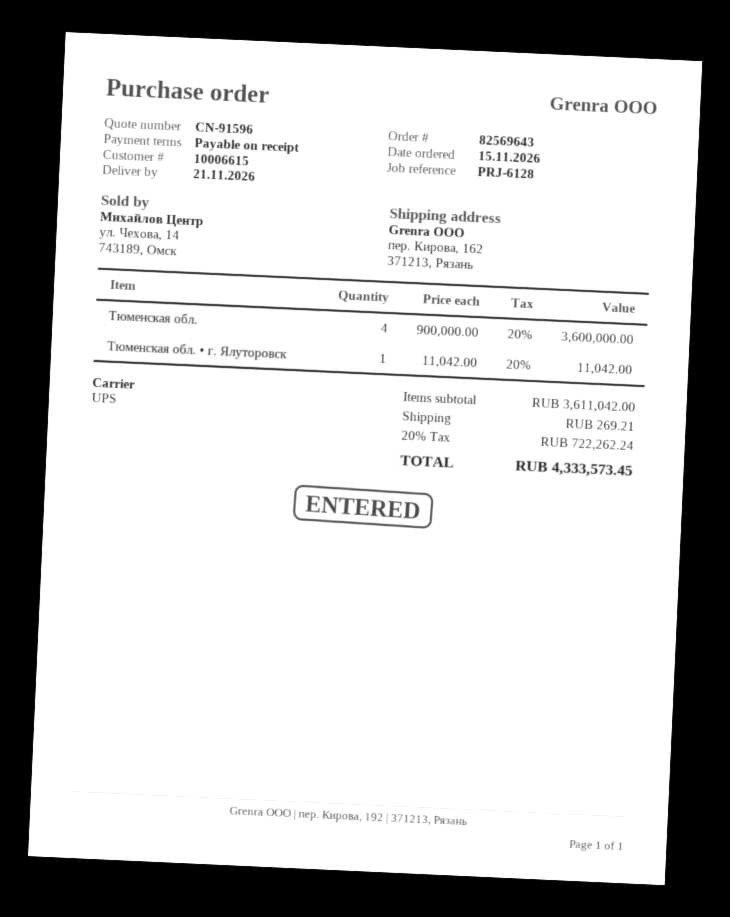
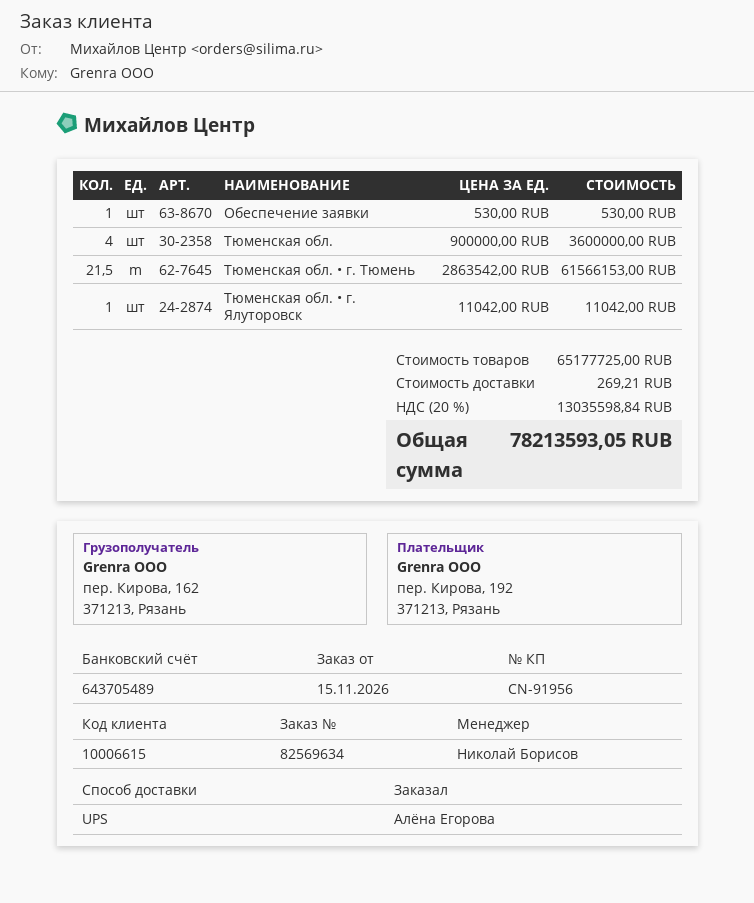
quote number: CN-91596 -> CN-91956
order number: 82569643 -> 82569634
Обеспечение заявки: none -> 1 x 530.00 = 530.00
Тюменская обл. • г. Тюмень: none -> 21.5 x 2863542.00 = 61566153.00
subtotal: 3611042.00 -> 65177725.00
tax: 20% = 722262.24 -> 20% = 13035598.84
total: 4333573.45 -> 78213593.05

